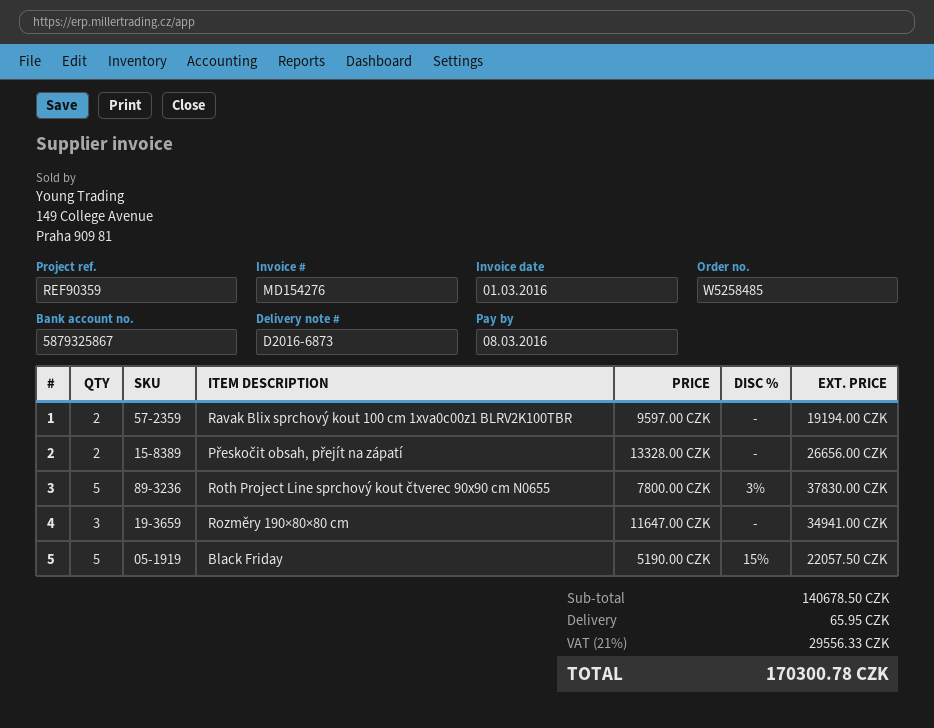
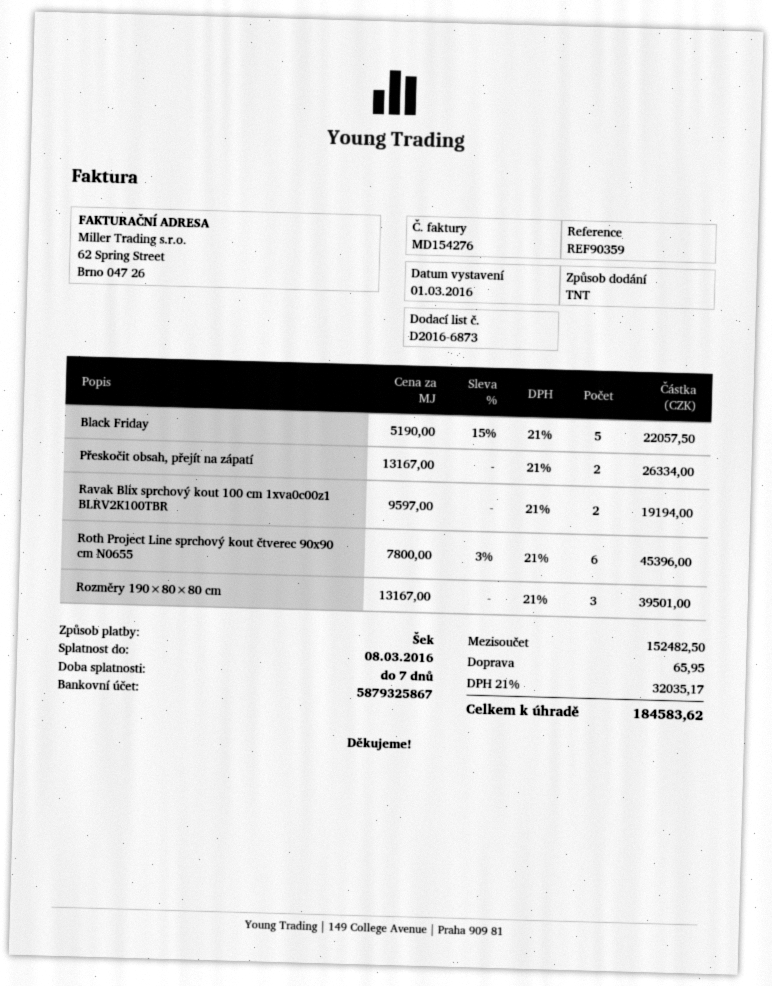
Přeskočit obsah, přejít na zápatí: 2 x 13328.00 = 26656.00 -> 2 x 13167.00 = 26334.00
Roth Project Line sprchový kout čtverec 90x90 cm N0655: 5 x 7800.00 - 3% = 37830.00 -> 6 x 7800.00 - 3% = 45396.00
Rozměry 190×80×80 cm: 3 x 11647.00 = 34941.00 -> 3 x 13167.00 = 39501.00
subtotal: 140678.50 -> 152482.50
tax: 21% = 29556.33 -> 21% = 32035.17
total: 170300.78 -> 184583.62

